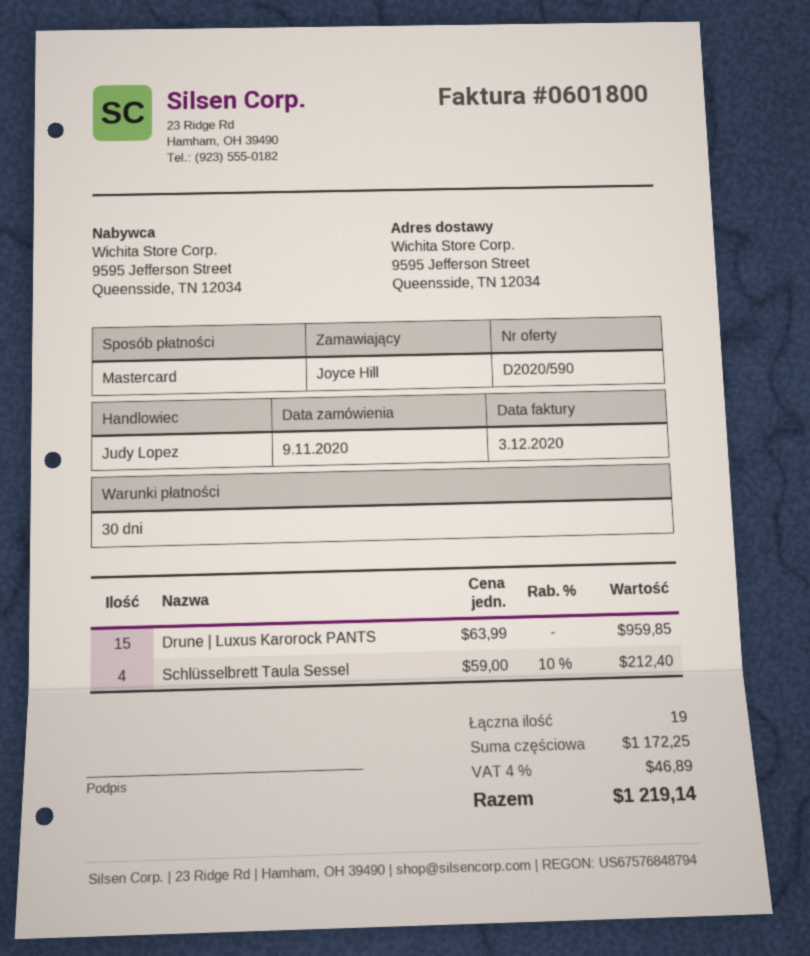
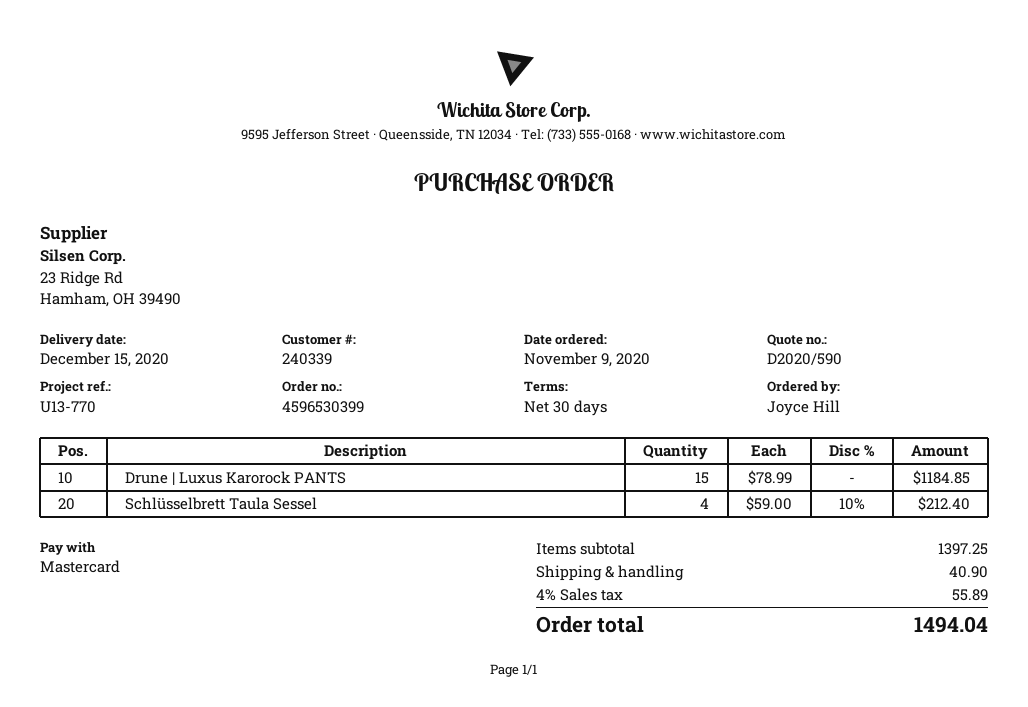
Drune | Luxus Karorock PANTS: 15 x 63.99 = 959.85 -> 15 x 78.99 = 1184.85
subtotal: 1172.25 -> 1397.25
shipping: none -> 40.90
tax: 4% = 46.89 -> 4% = 55.89
total: 1219.14 -> 1494.04

